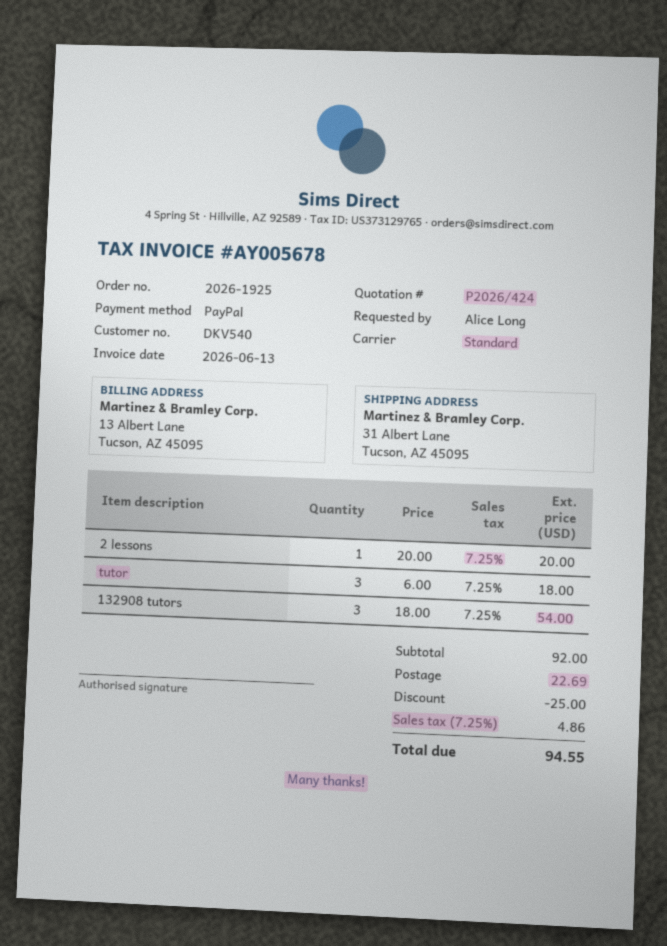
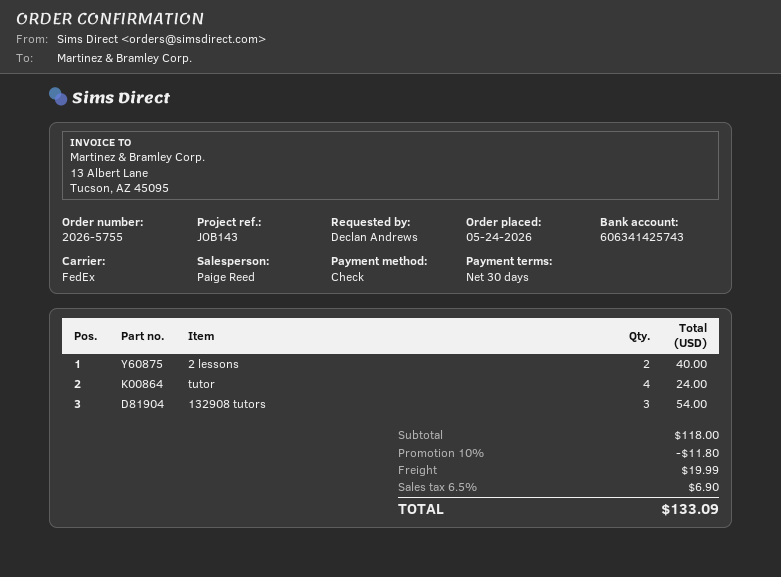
order number: 2026-1925 -> 2026-5755
ordered by: Alice Long -> Declan Andrews
payment method: PayPal -> cheque
shipping method: standard -> FedEx
2 lessons: 1 for 20.00 -> 2 for 40.00
tutor: 3 for 18.00 -> 4 for 24.00
subtotal: 92.00 -> 118.00
discount: 25.00 -> 11.80
shipping: 22.69 -> 19.99
tax: 7.25% = 4.86 -> 6.5% = 6.90
total: 94.55 -> 133.09

